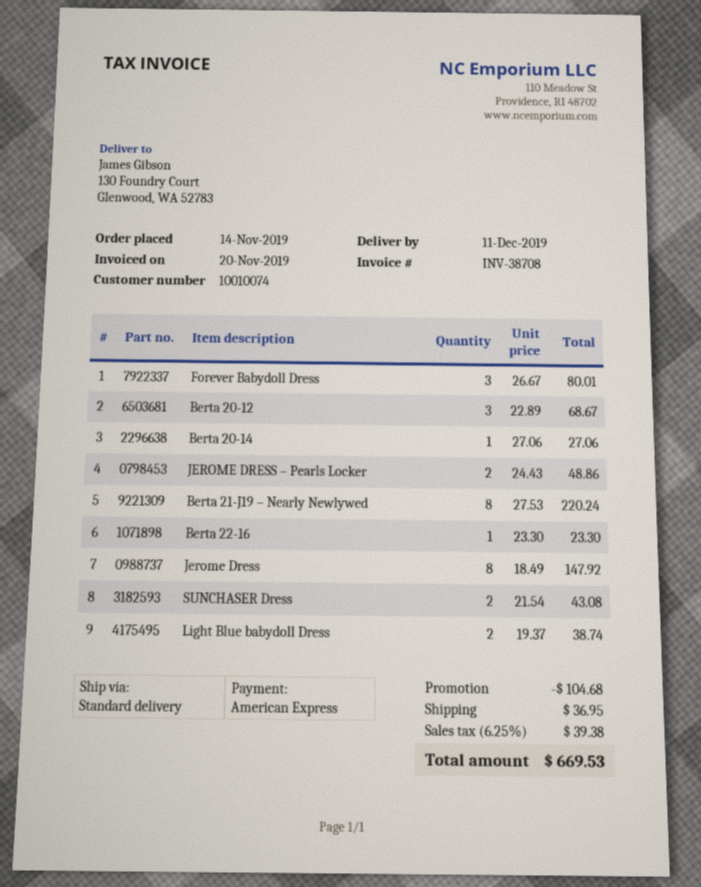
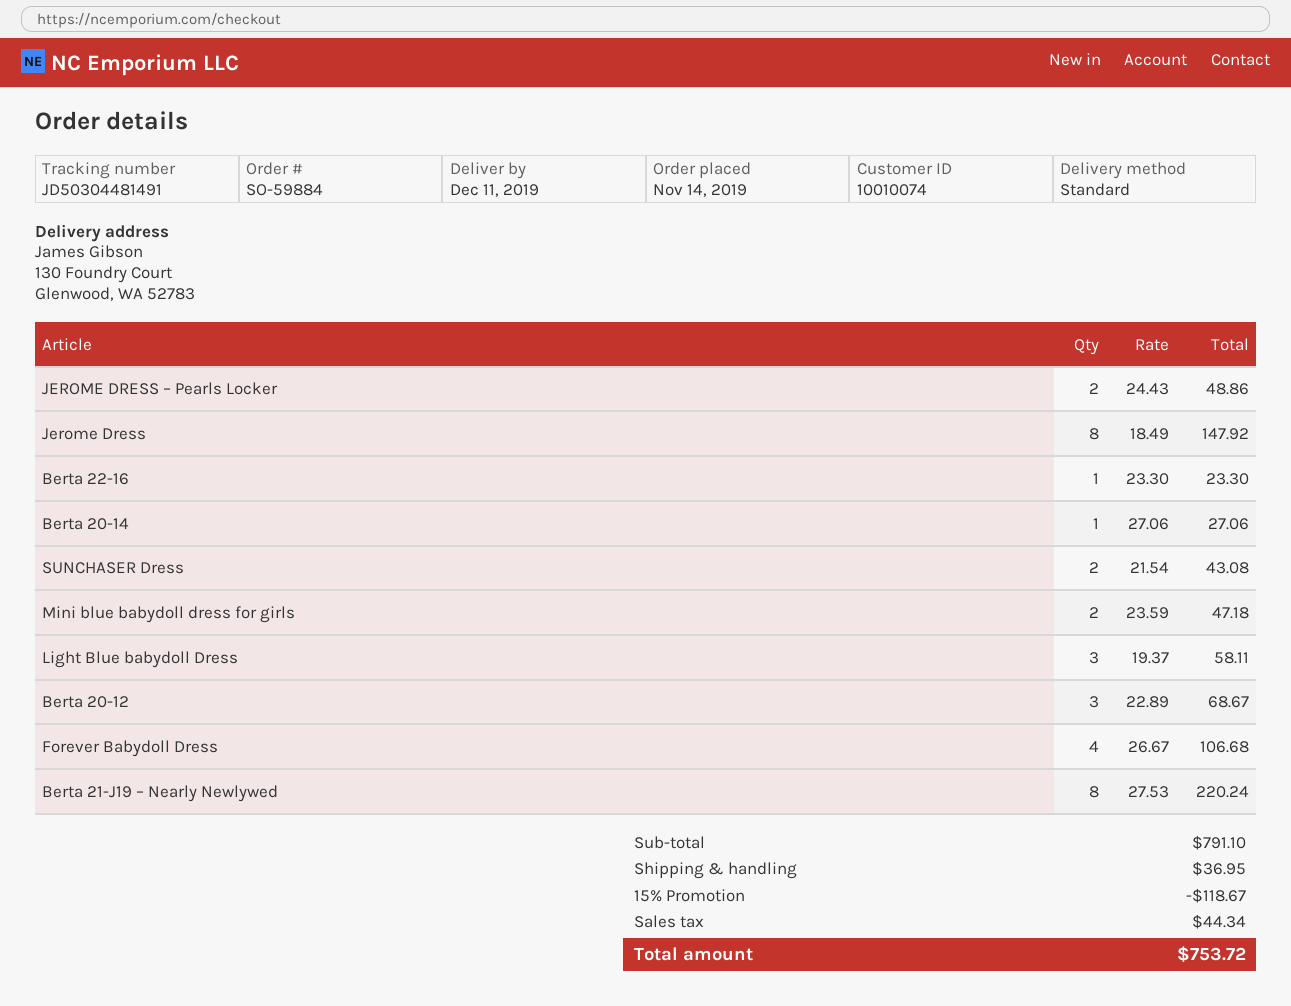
Forever Babydoll Dress: 3 x 26.67 = 80.01 -> 4 x 26.67 = 106.68
Light Blue babydoll Dress: 2 x 19.37 = 38.74 -> 3 x 19.37 = 58.11
Mini blue babydoll dress for girls: none -> 2 x 23.59 = 47.18
discount: 104.68 -> 118.67
tax: 39.38 -> 44.34
total: 669.53 -> 753.72

